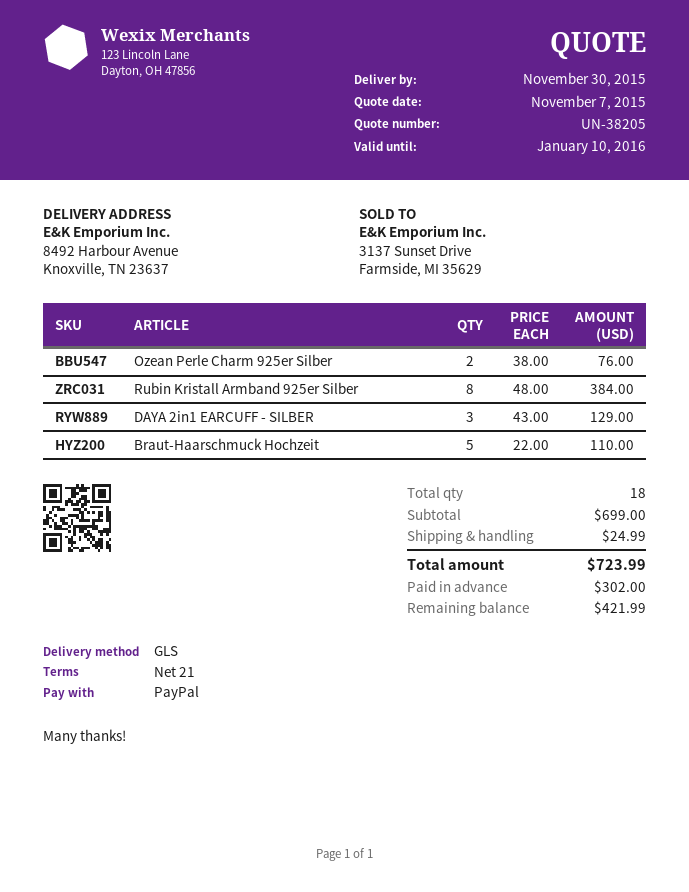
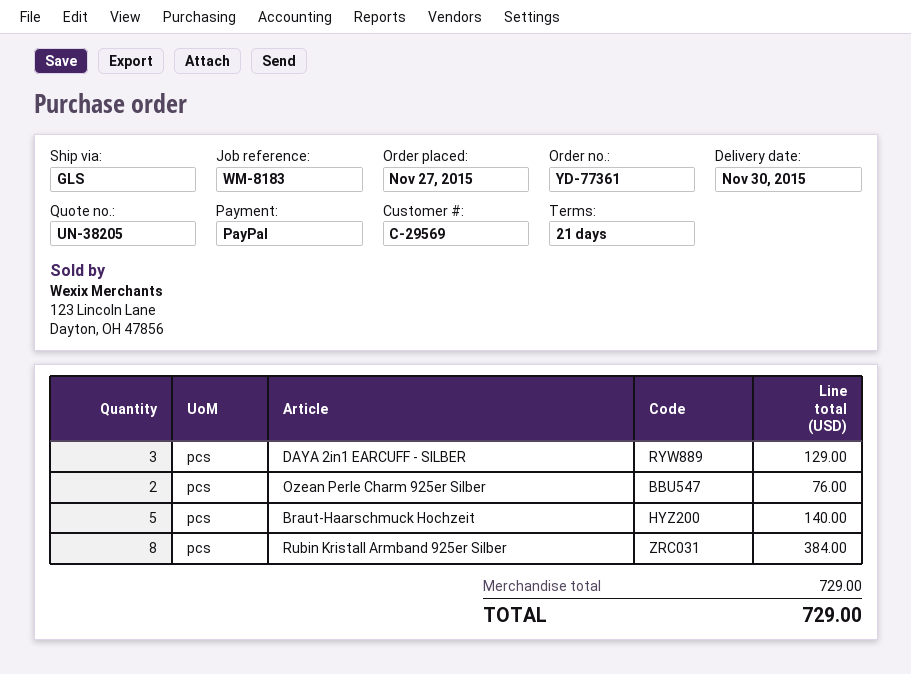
Braut-Haarschmuck Hochzeit: 5 for 110.00 -> 5 for 140.00
subtotal: 699.00 -> 729.00
shipping: 24.99 -> none
total: 723.99 -> 729.00

